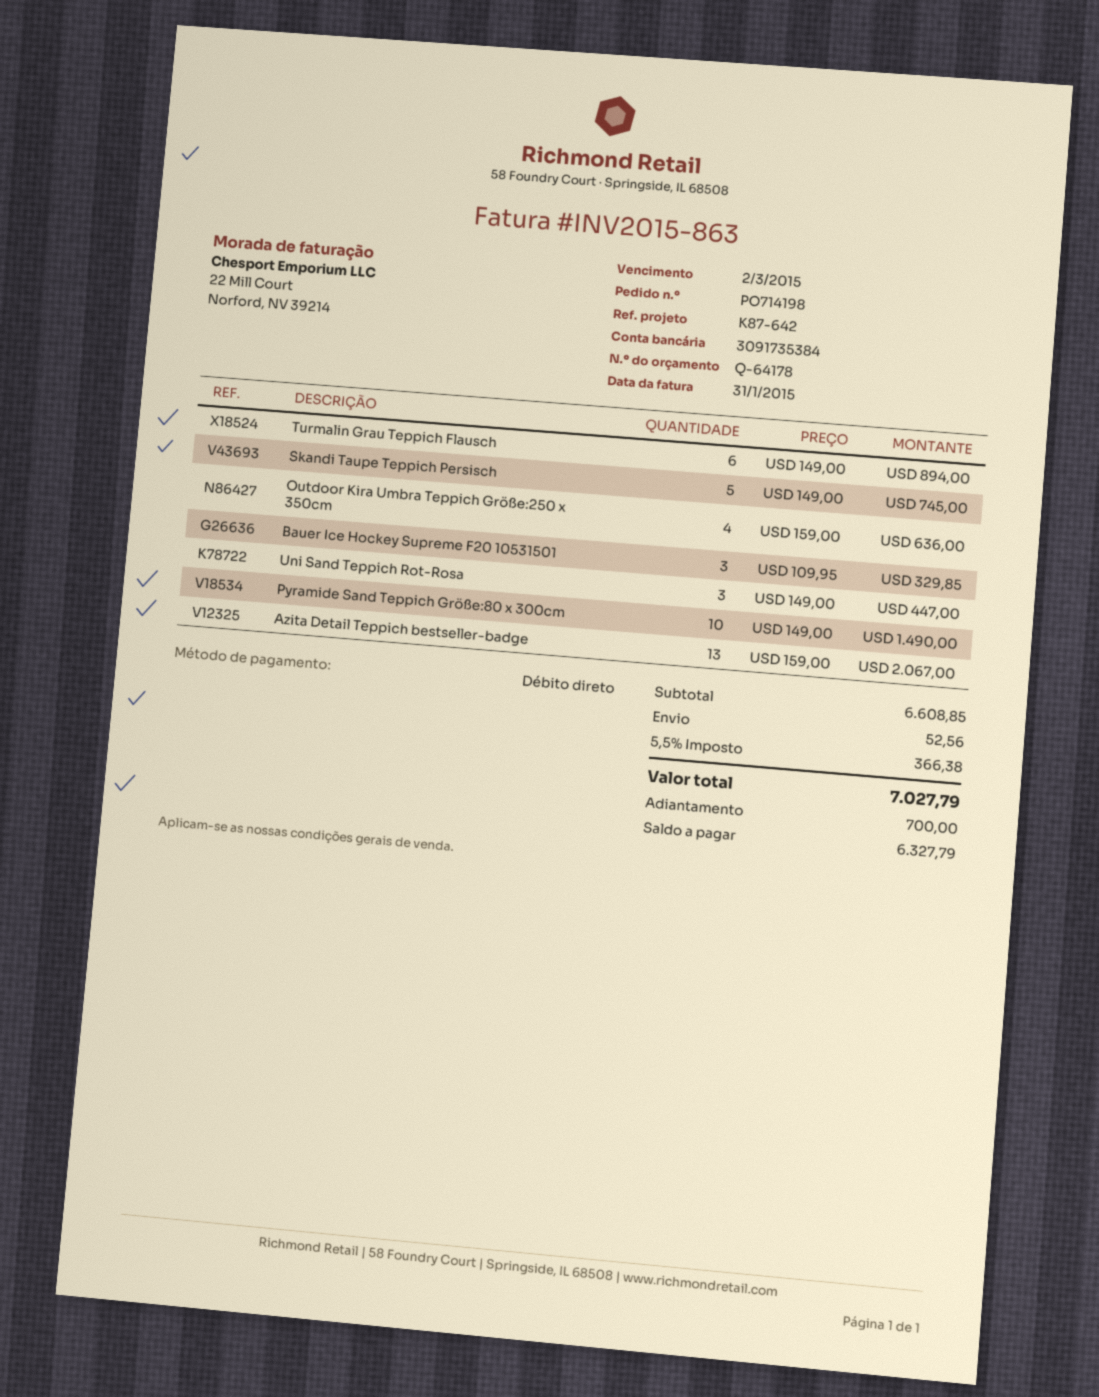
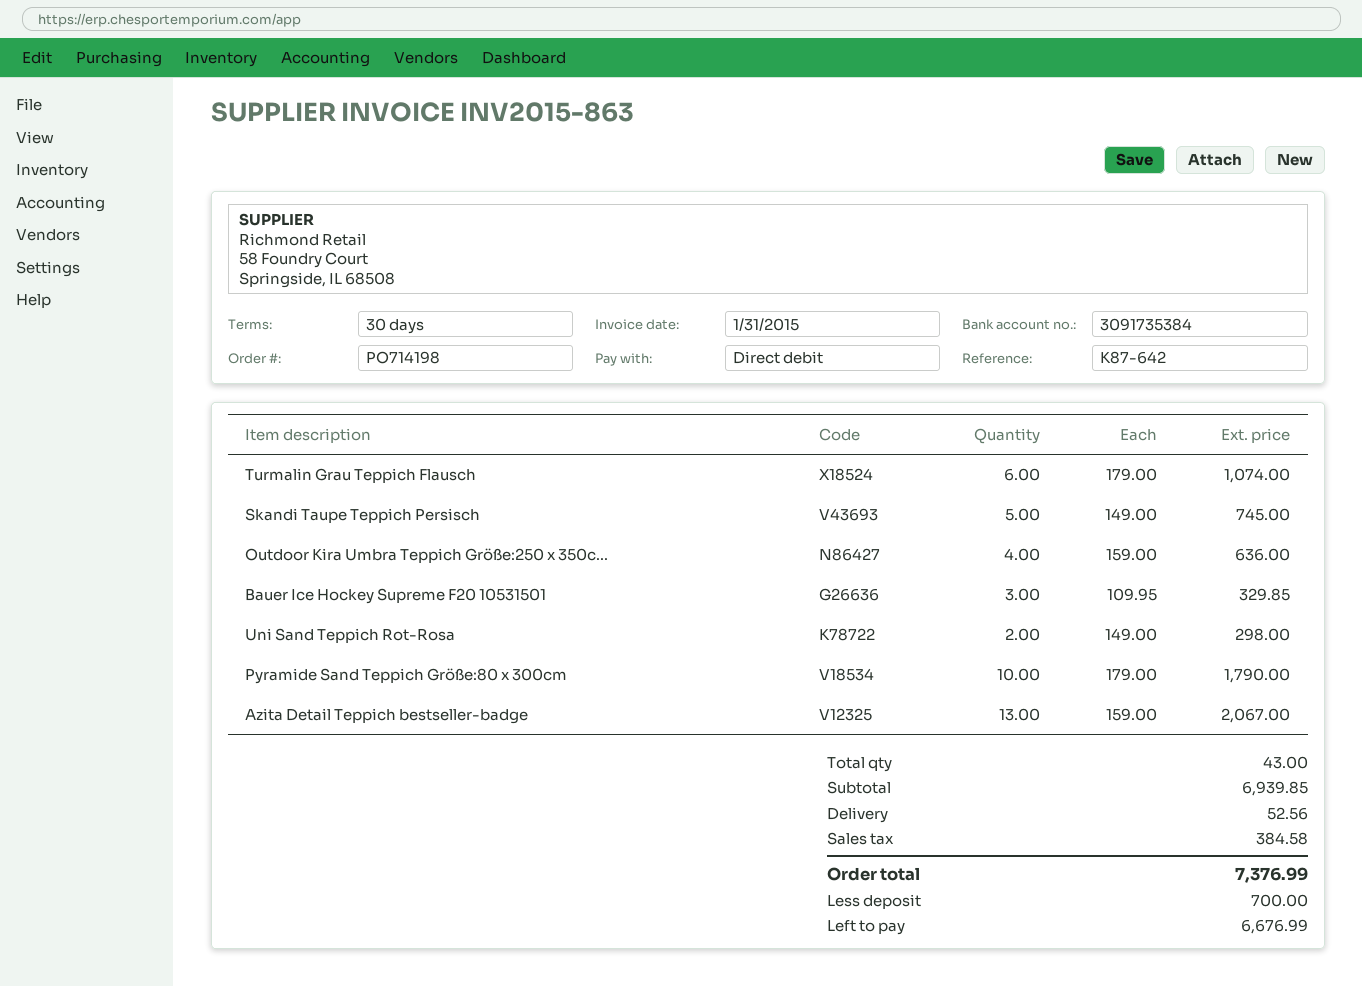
Turmalin Grau Teppich Flausch: 6 x 149.00 = 894.00 -> 6 x 179.00 = 1074.00
Uni Sand Teppich Rot-Rosa: 3 x 149.00 = 447.00 -> 2 x 149.00 = 298.00
Pyramide Sand Teppich Größe:80 x 300cm: 10 x 149.00 = 1490.00 -> 10 x 179.00 = 1790.00
subtotal: 6608.85 -> 6939.85
tax: 366.38 -> 384.58
total: 7027.79 -> 7376.99
balance: 6327.79 -> 6676.99

